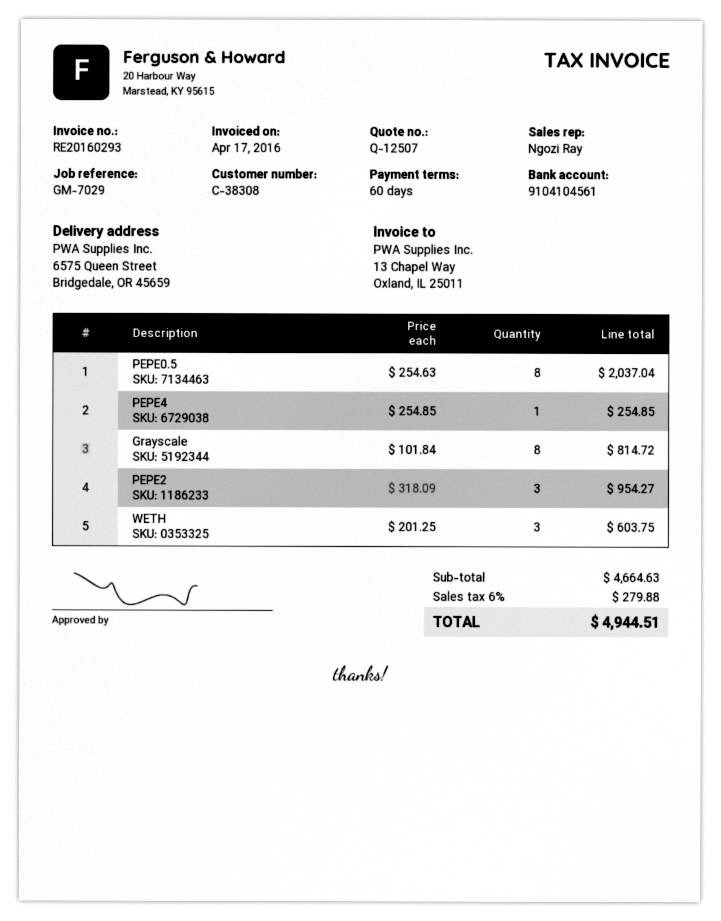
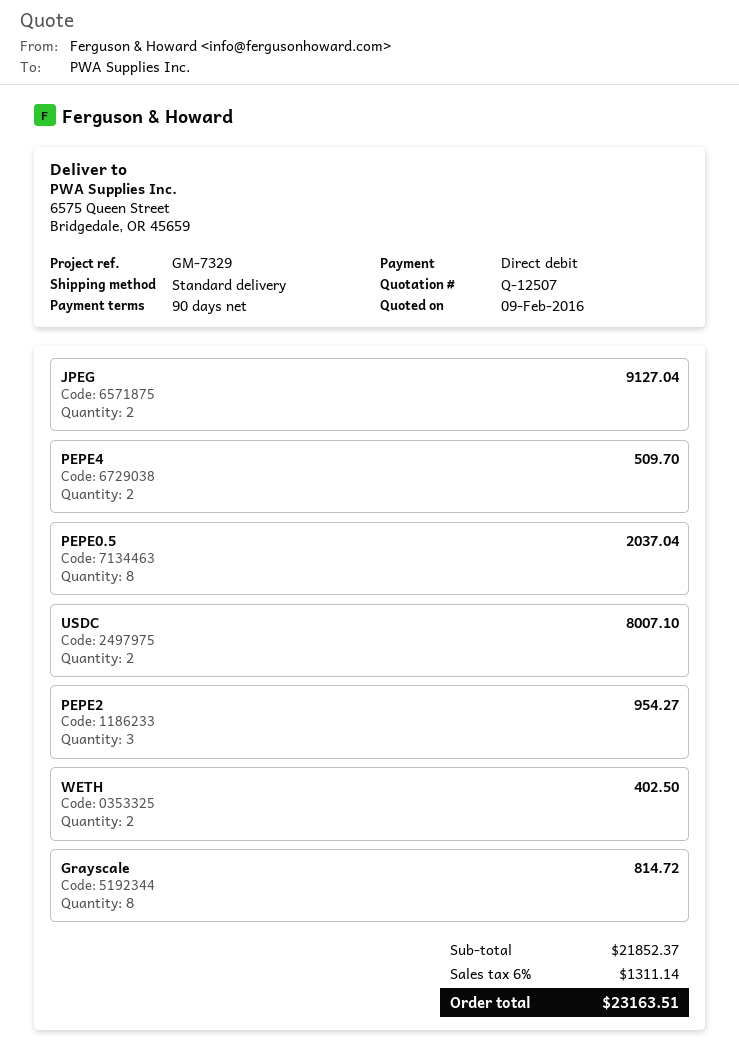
payment terms: 60 days -> 90 days
reference: GM-7029 -> GM-7329
PEPE4: 1 for 254.85 -> 2 for 509.70
WETH: 3 for 603.75 -> 2 for 402.50
JPEG: none -> 2 for 9127.04
USDC: none -> 2 for 8007.10
subtotal: 4664.63 -> 21852.37
tax: 6% = 279.88 -> 6% = 1311.14
total: 4944.51 -> 23163.51

